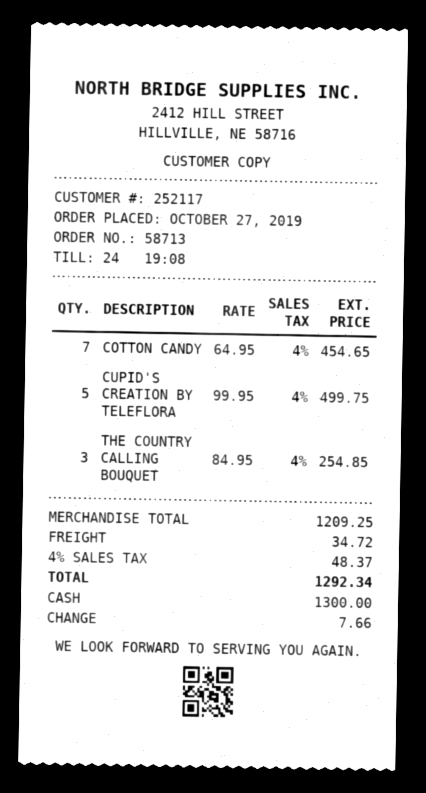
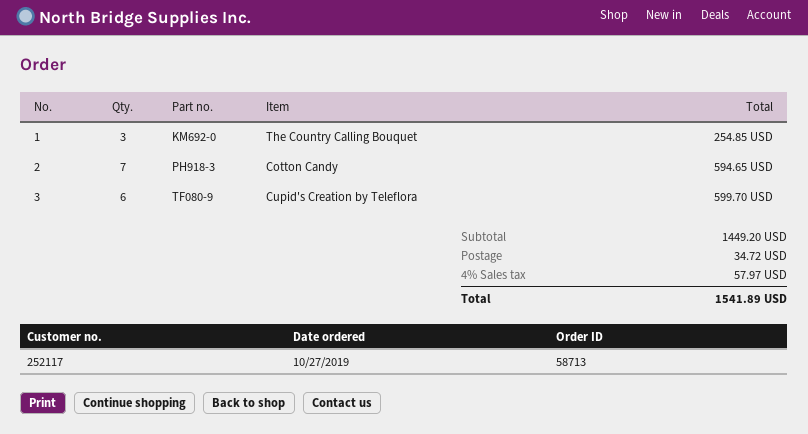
COTTON CANDY: 7 for 454.65 -> 7 for 594.65
CUPID'S CREATION BY TELEFLORA: 5 for 499.75 -> 6 for 599.70
subtotal: 1209.25 -> 1449.20
tax: 4% = 48.37 -> 4% = 57.97
total: 1292.34 -> 1541.89

